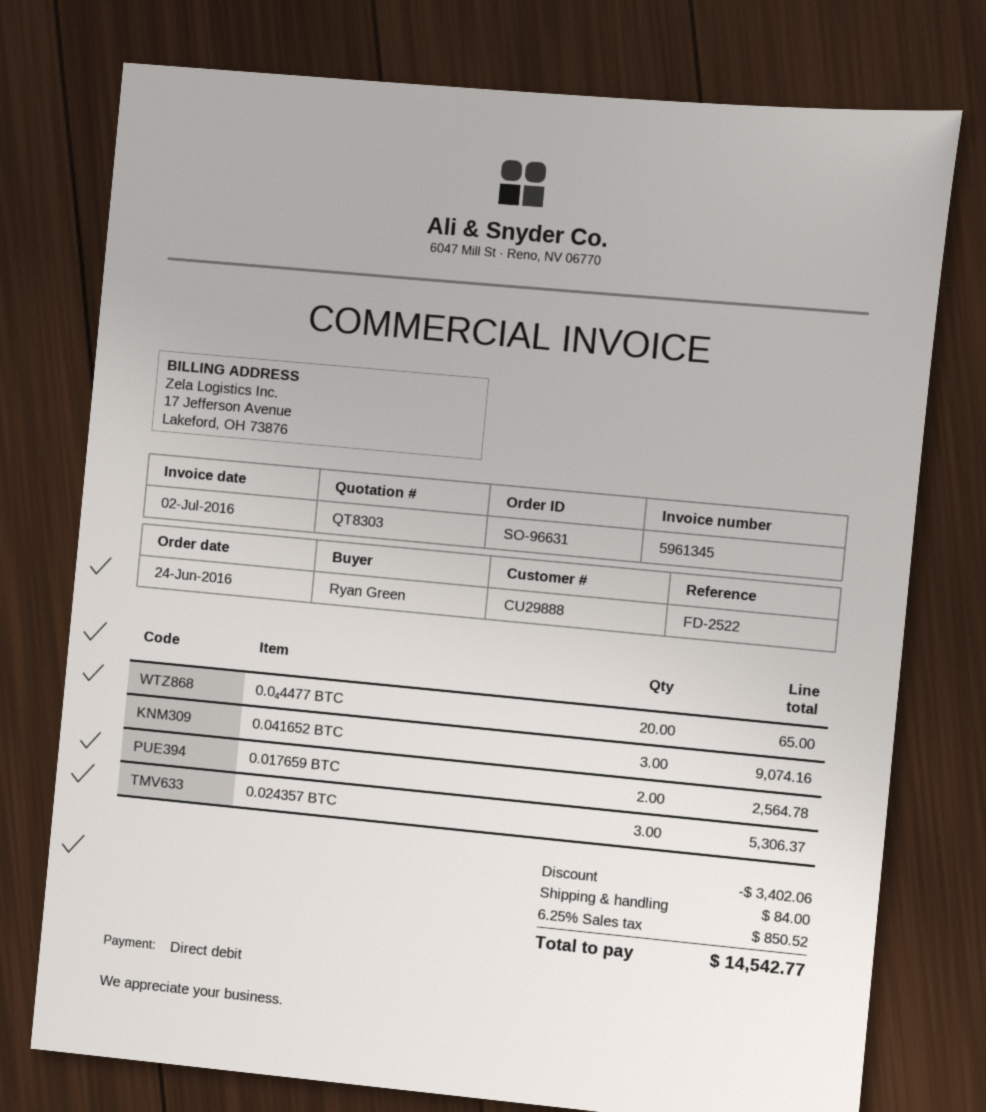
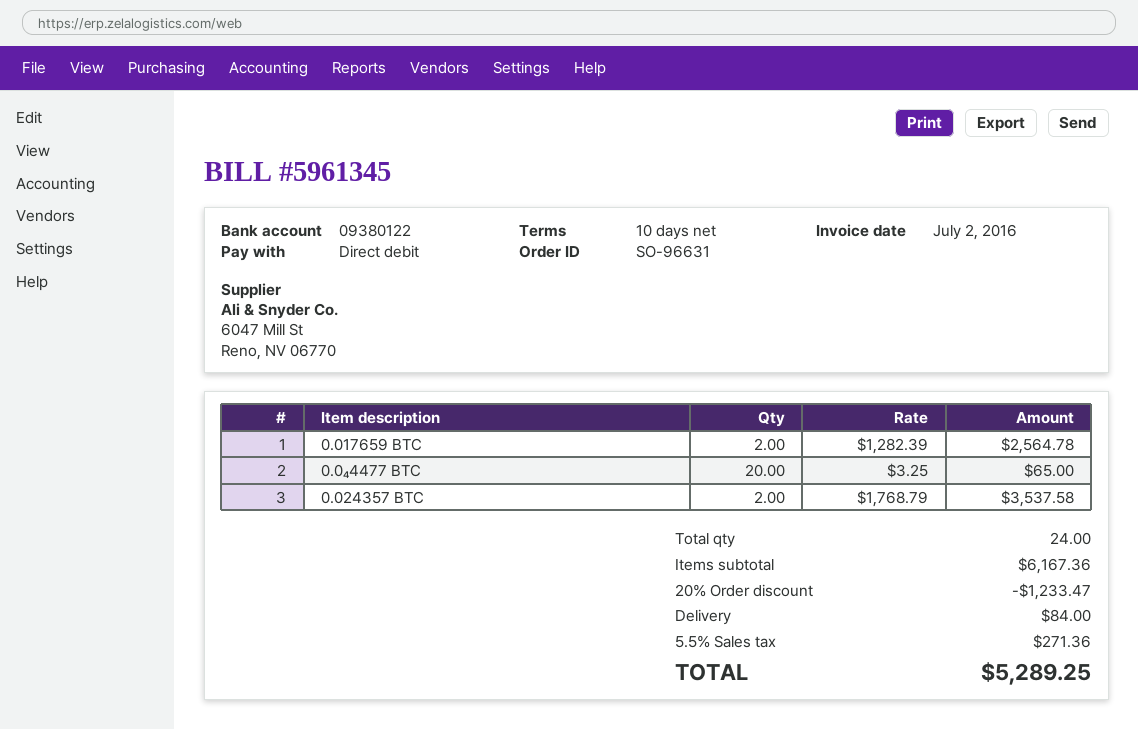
0.041652 BTC: 3 for 9074.16 -> none
0.024357 BTC: 3 for 5306.37 -> 2 for 3537.58
discount: 3402.06 -> 1233.47
tax: 6.25% = 850.52 -> 5.5% = 271.36
total: 14542.77 -> 5289.25

